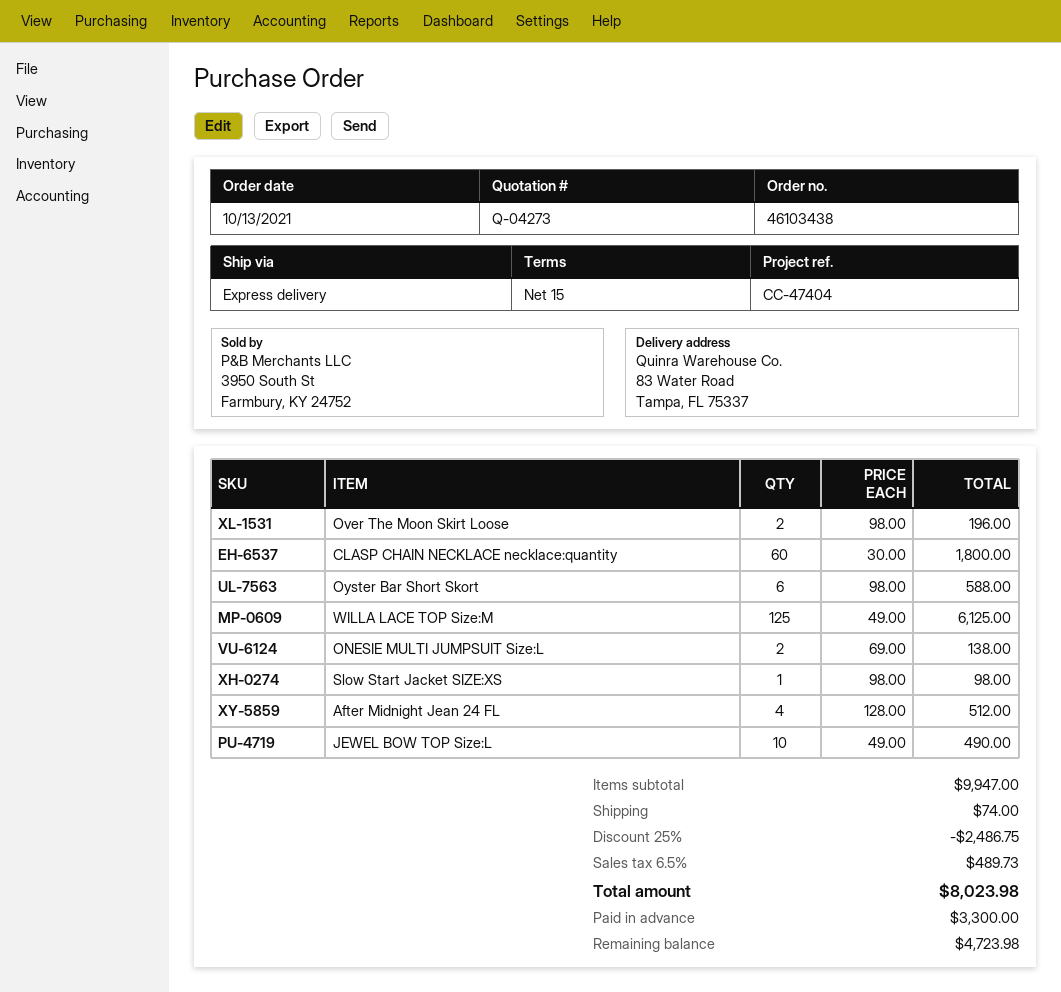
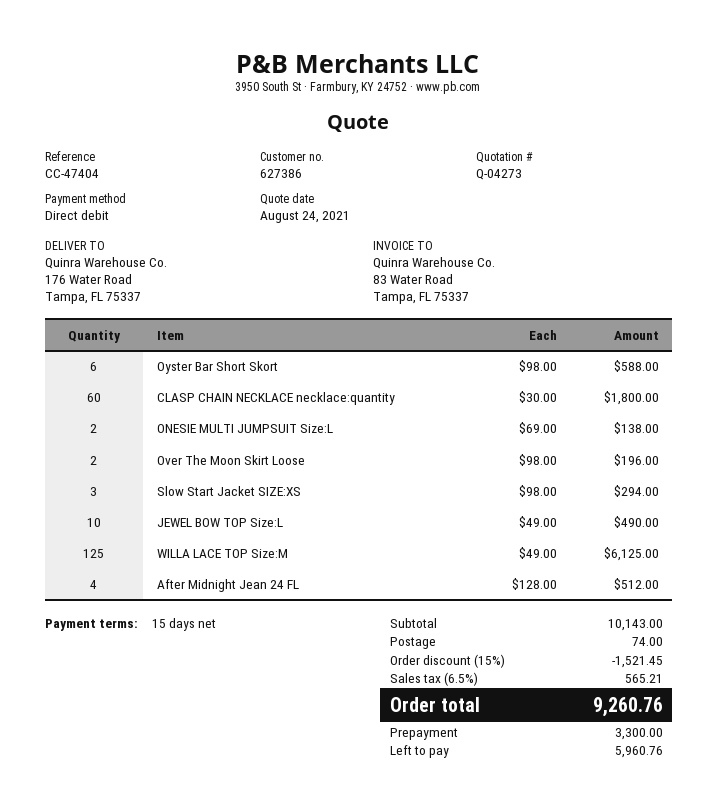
ship to: 83 Water Road, Tampa, FL 75337 -> 176 Water Road, Tampa, FL 75337
Slow Start Jacket SIZE:XS: 1 x 98.00 = 98.00 -> 3 x 98.00 = 294.00
subtotal: 9947.00 -> 10143.00
discount: 25% = 2486.75 -> 15% = 1521.45
tax: 6.5% = 489.73 -> 6.5% = 565.21
total: 8023.98 -> 9260.76
balance: 4723.98 -> 5960.76

